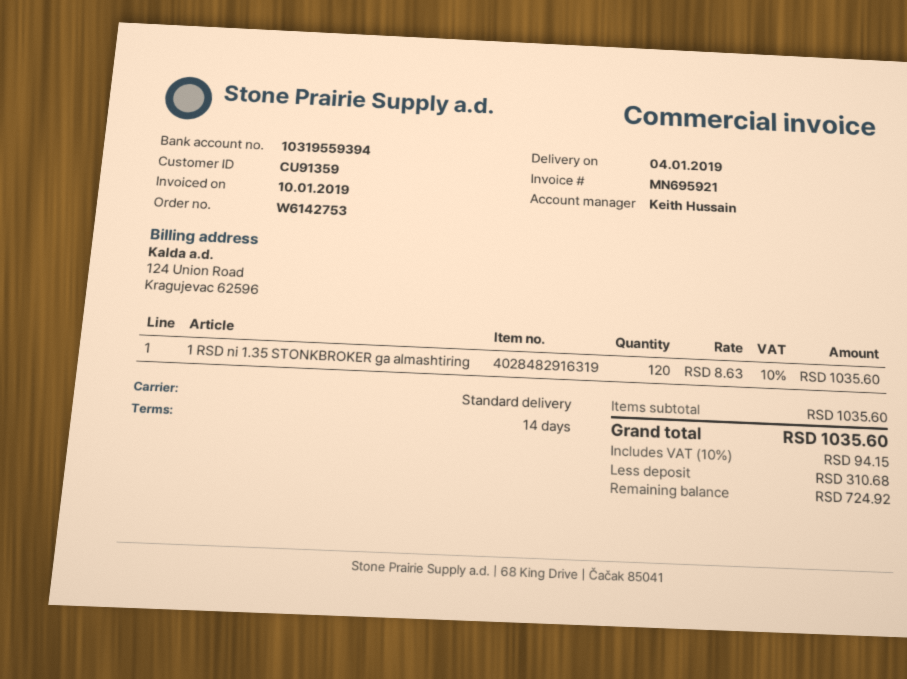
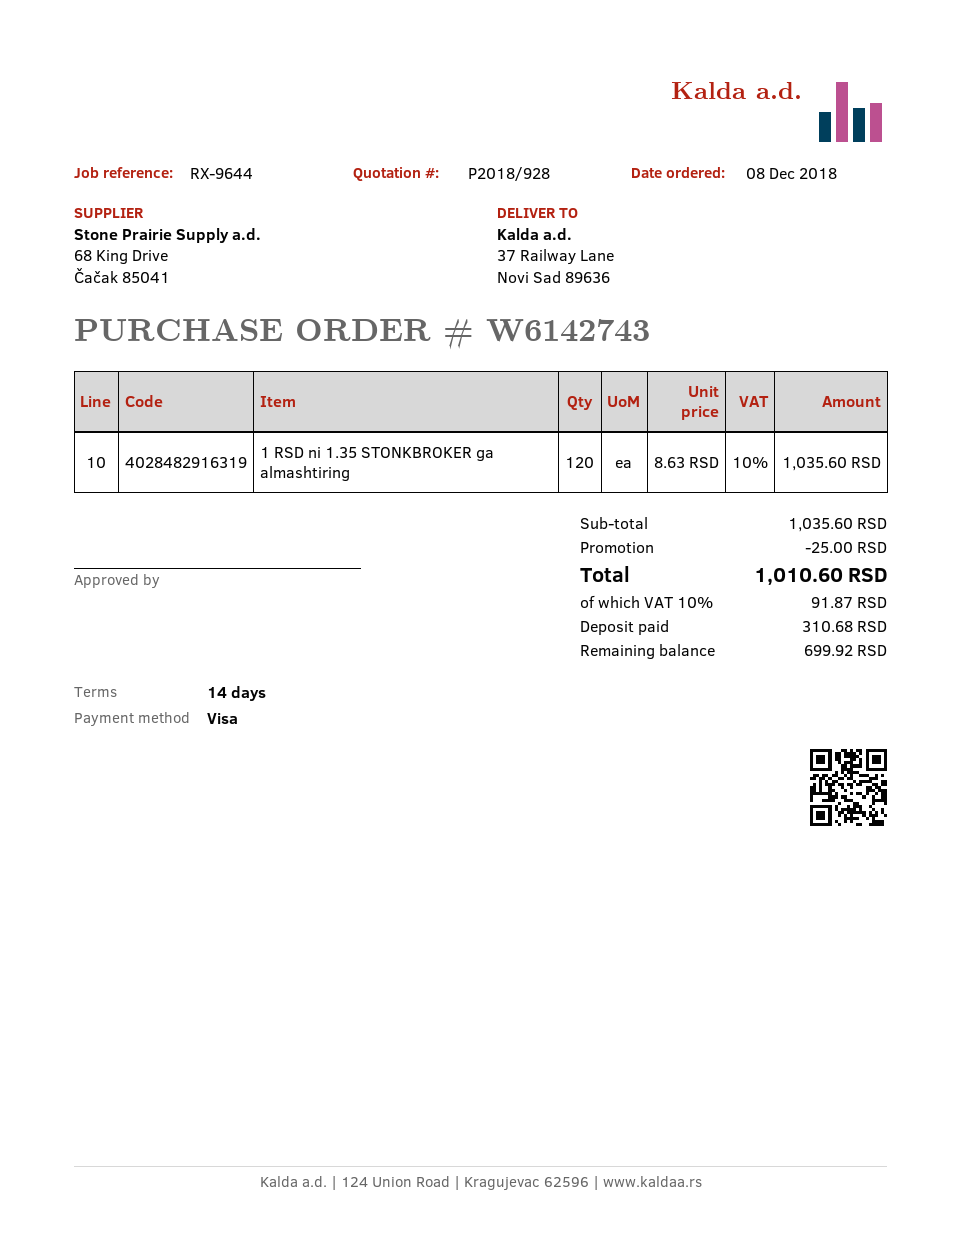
order number: W6142753 -> W6142743
discount: none -> 25.00
tax: 10% = 94.15 -> 10% = 91.87
total: 1035.60 -> 1010.60
balance: 724.92 -> 699.92

